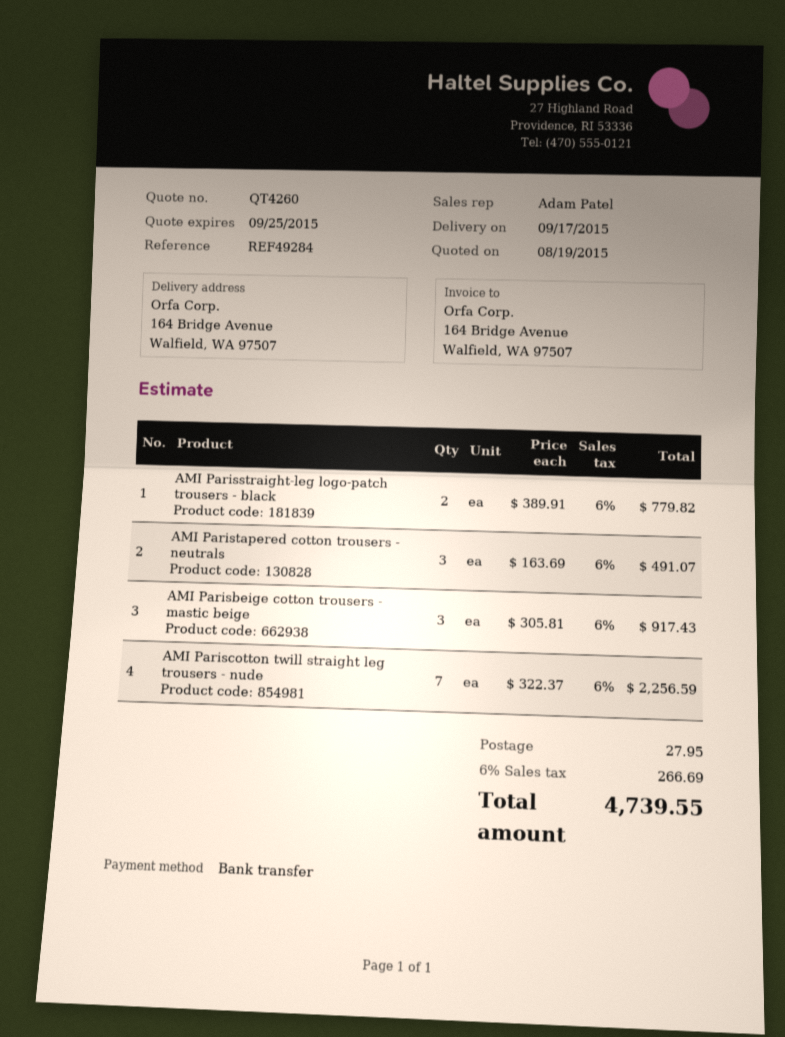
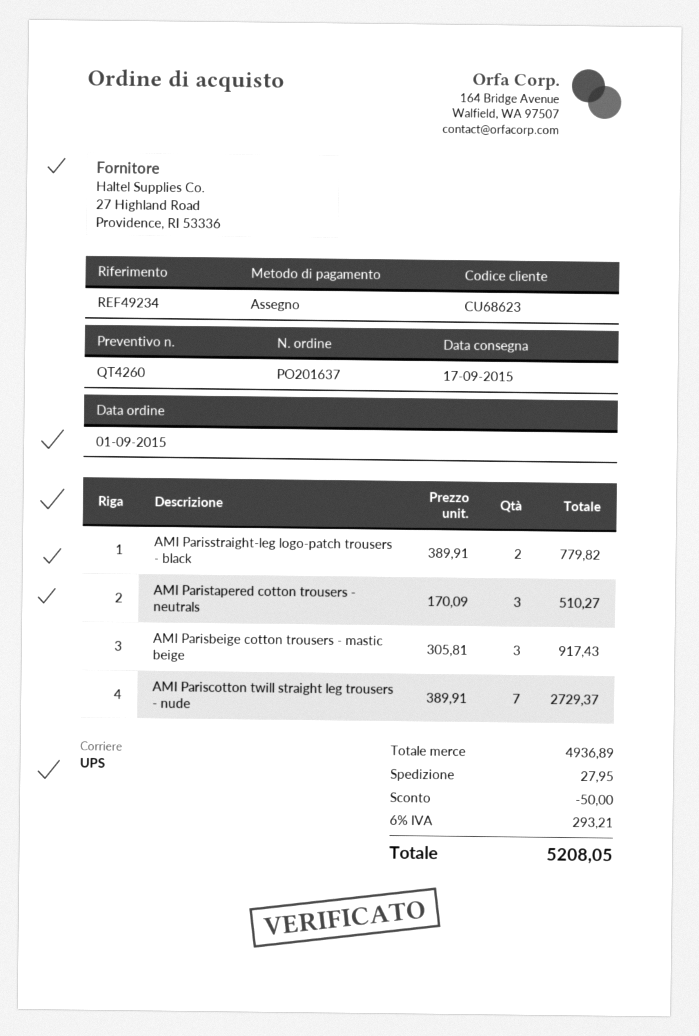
reference: REF49284 -> REF49234
payment method: bank transfer -> cheque
AMI Paristapered cotton trousers - neutrals: 3 x 163.69 = 491.07 -> 3 x 170.09 = 510.27
AMI Pariscotton twill straight leg trousers - nude: 7 x 322.37 = 2256.59 -> 7 x 389.91 = 2729.37
discount: none -> 50.00
tax: 6% = 266.69 -> 6% = 293.21
total: 4739.55 -> 5208.05

